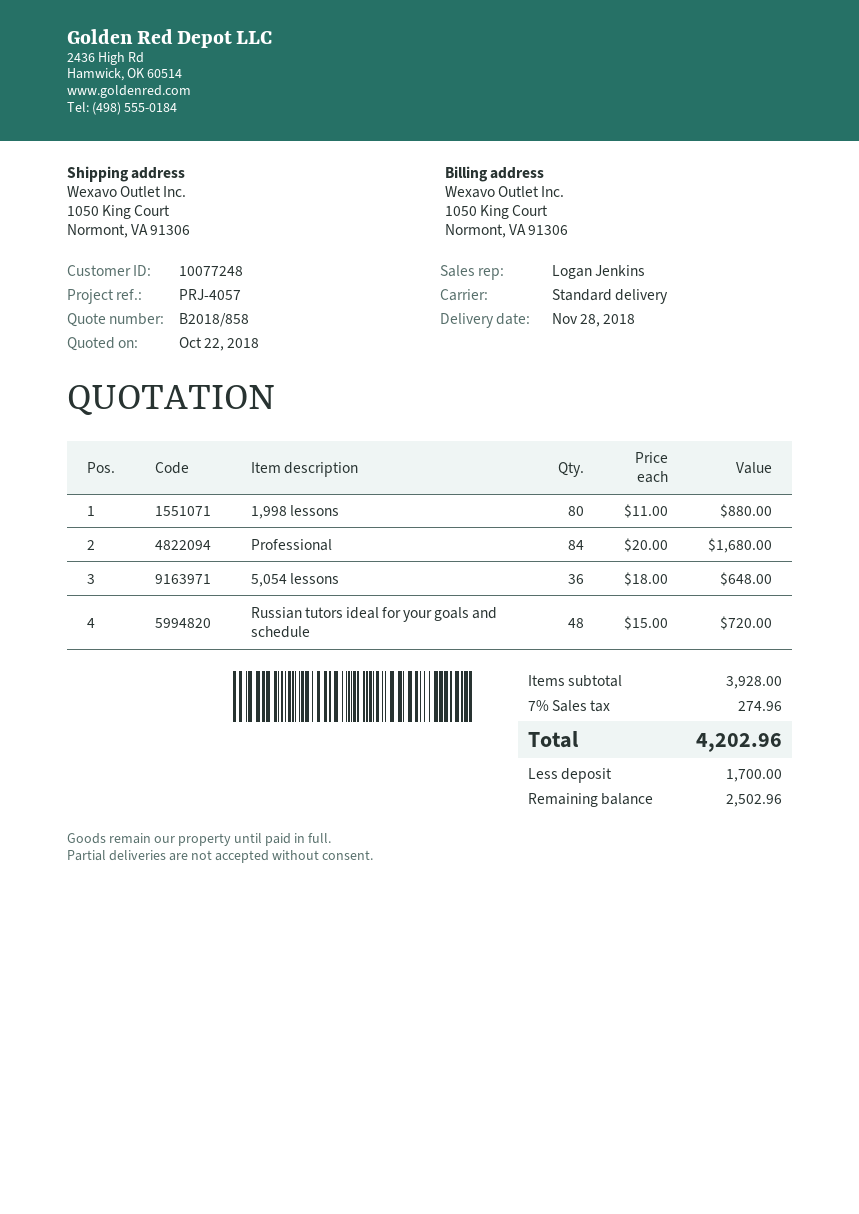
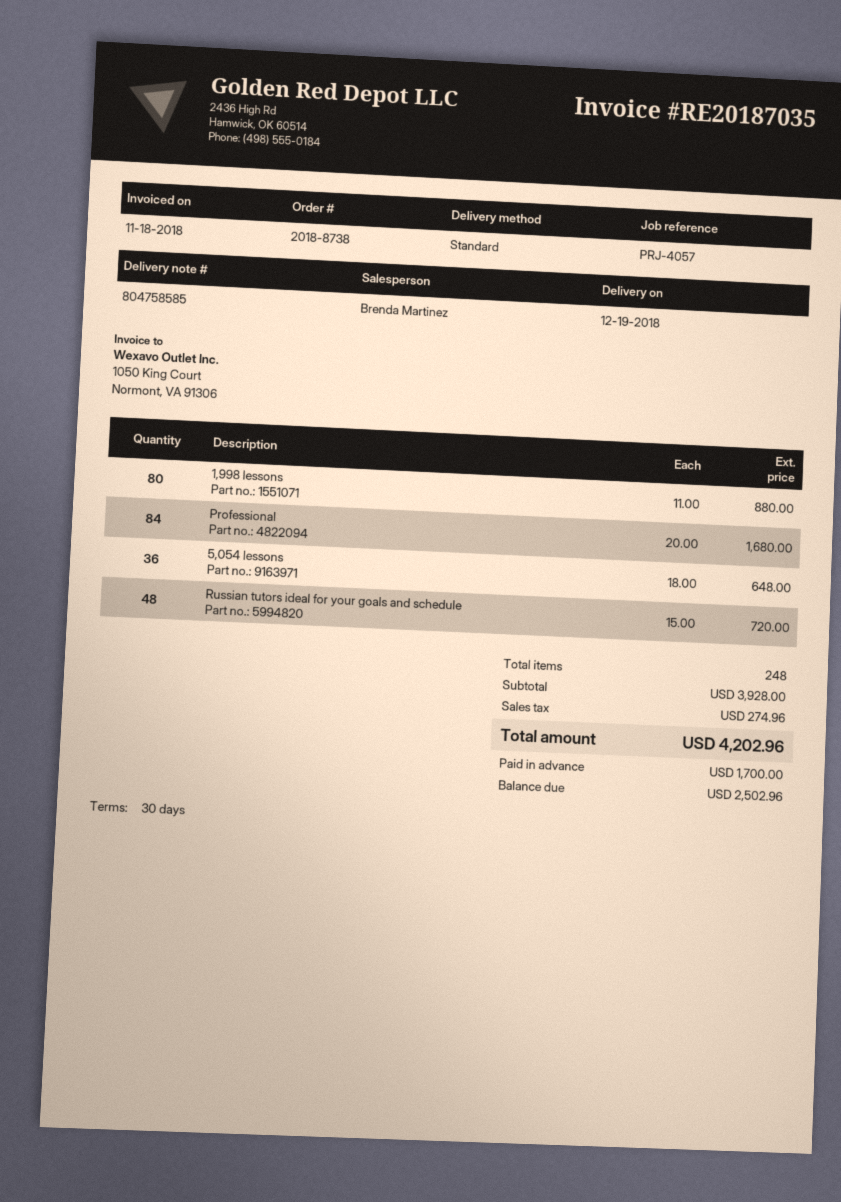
delivery date: 2018-11-28 -> 2018-12-19
sales rep: Logan Jenkins -> Brenda Martinez

